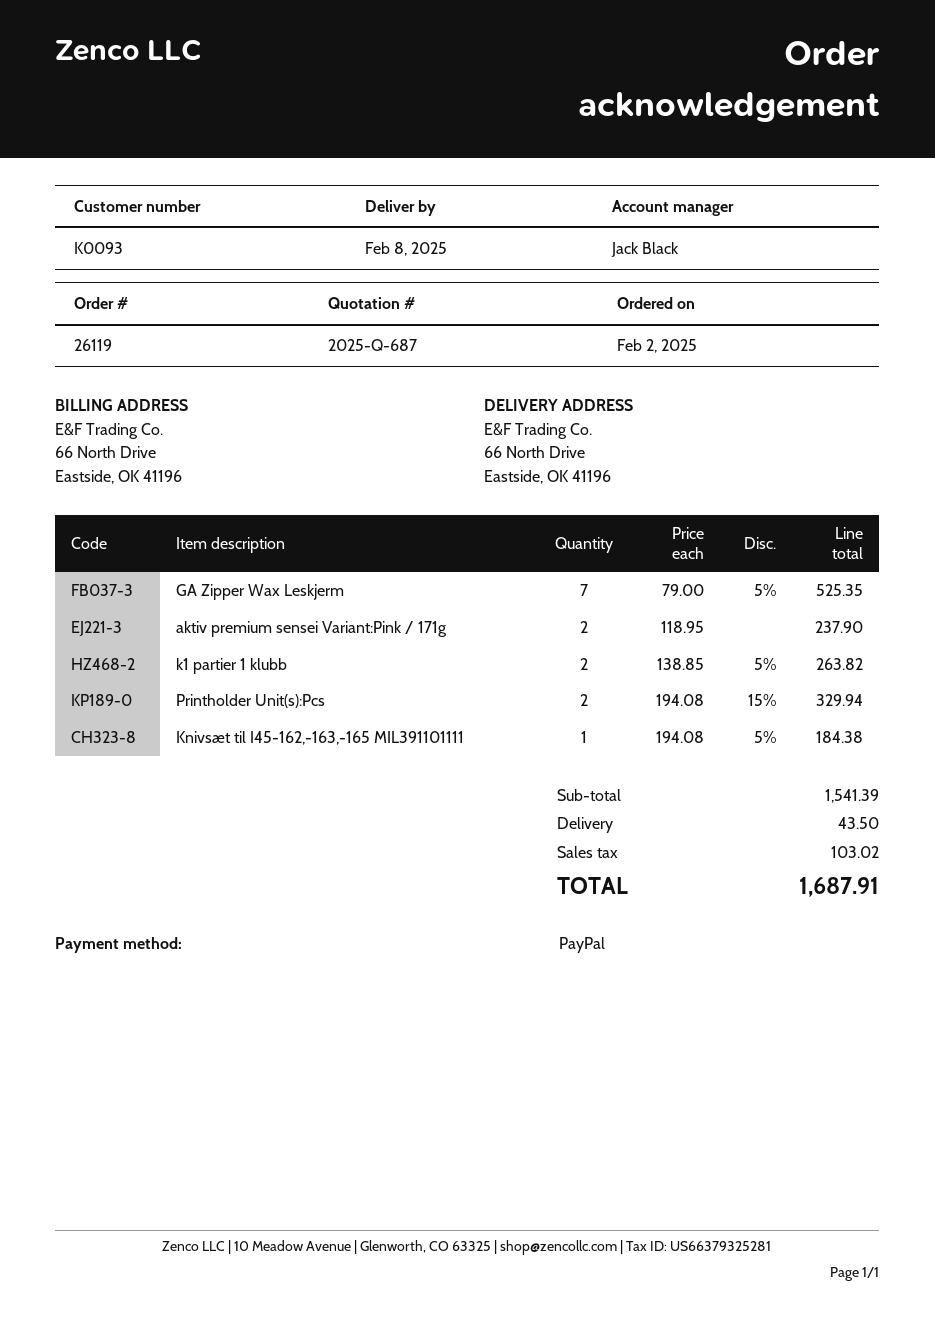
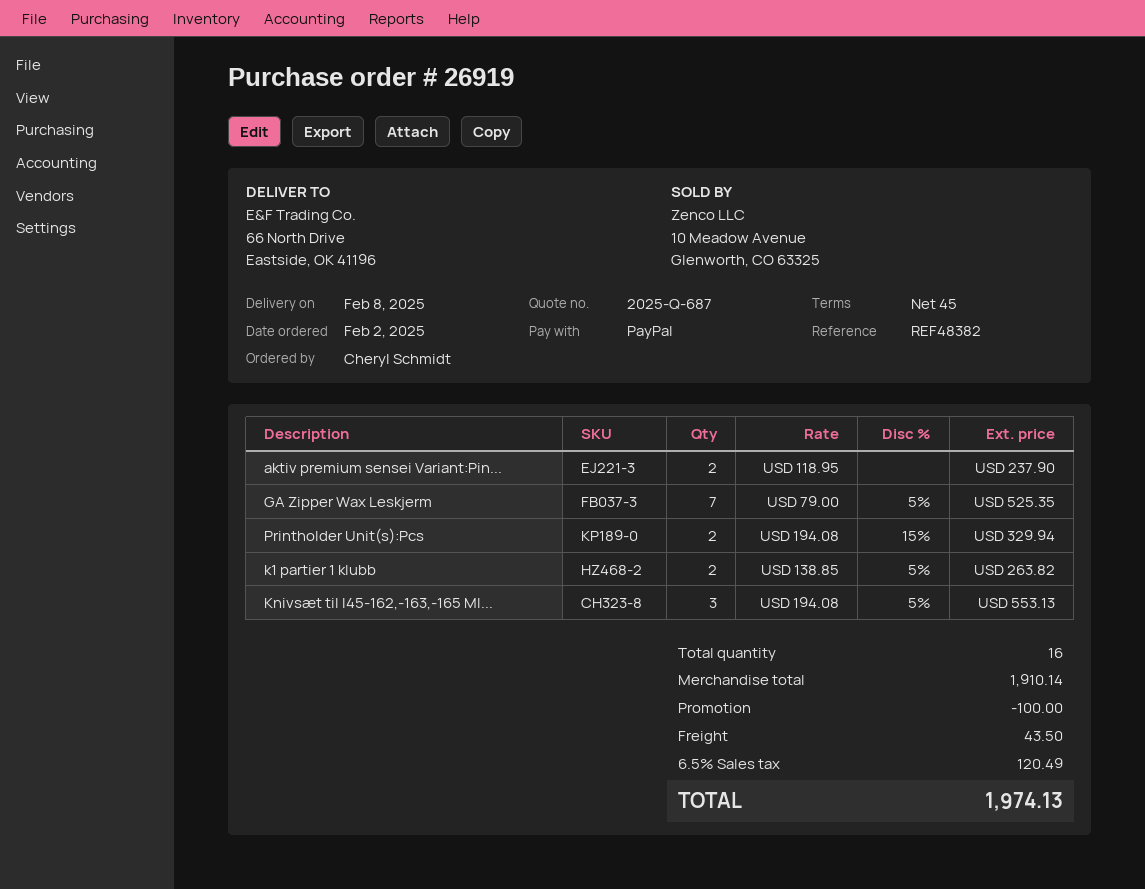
order number: 26119 -> 26919
Knivsæt til I45-162,-163,-165 MIL391101111: 1 x 194.08 - 5% = 184.38 -> 3 x 194.08 - 5% = 553.13
subtotal: 1541.39 -> 1910.14
discount: none -> 100.00
tax: 103.02 -> 120.49
total: 1687.91 -> 1974.13

